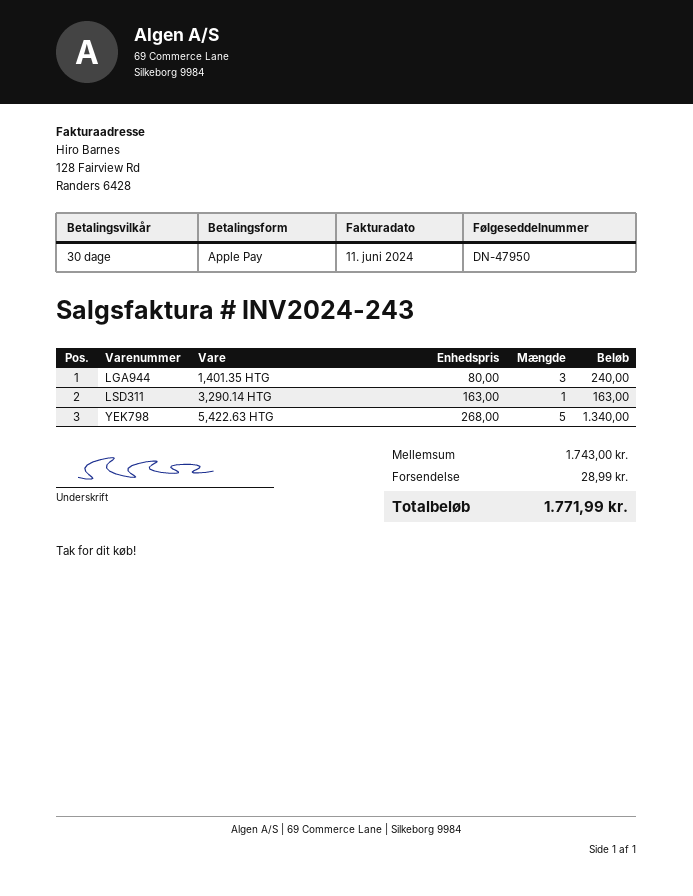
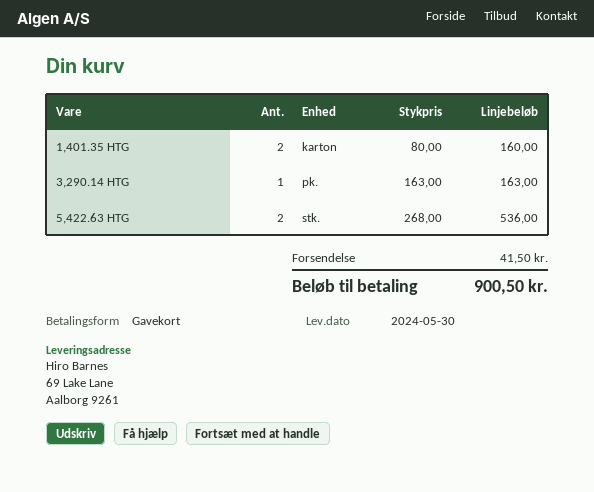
payment method: Apple Pay -> gift card
1,401.35 HTG: 3 x 80.00 = 240.00 -> 2 x 80.00 = 160.00
5,422.63 HTG: 5 x 268.00 = 1340.00 -> 2 x 268.00 = 536.00
shipping: 28.99 -> 41.50
total: 1771.99 -> 900.50

